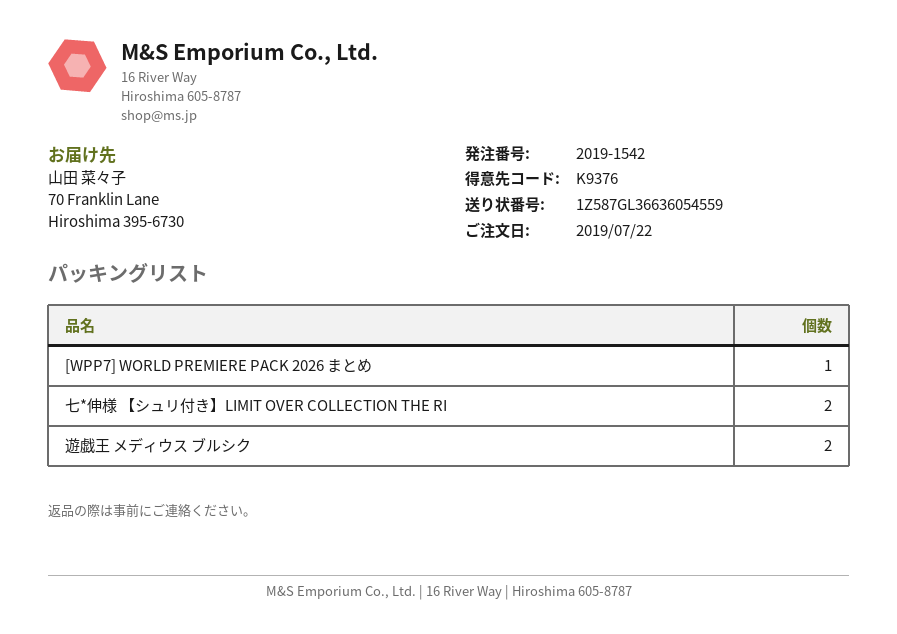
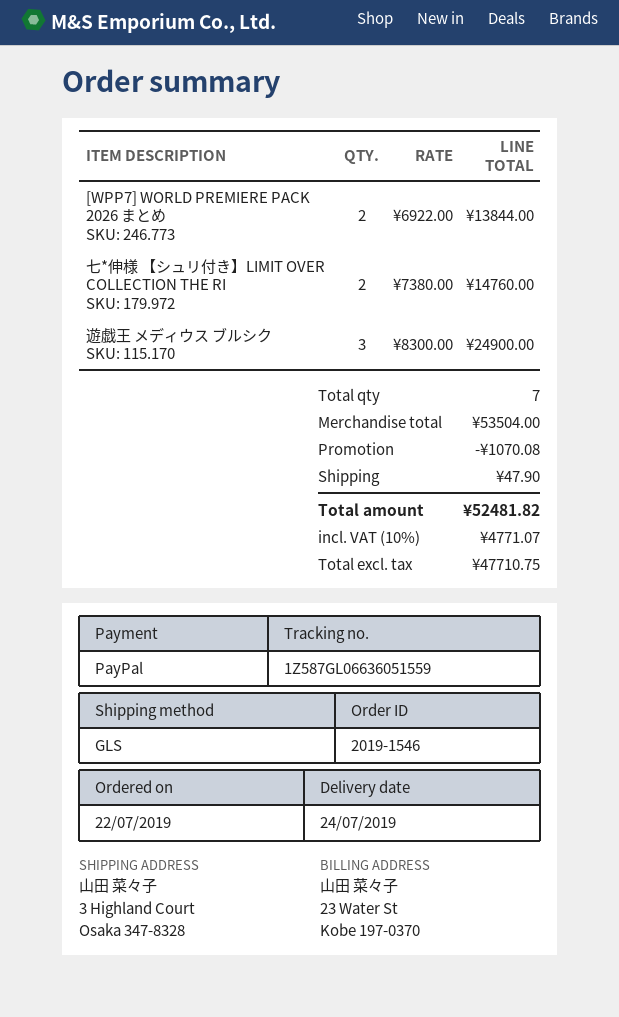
order number: 2019-1542 -> 2019-1546
tracking number: 1Z587GL36636054559 -> 1Z587GL06636051559
ship to: 70 Franklin Lane, Hiroshima 395-6730 -> 3 Highland Court, Osaka 347-8328
[WPP7] WORLD PREMIERE PACK 2026 まとめ: 1 -> 2
遊戯王 メディウス ブルシク: 2 -> 3

